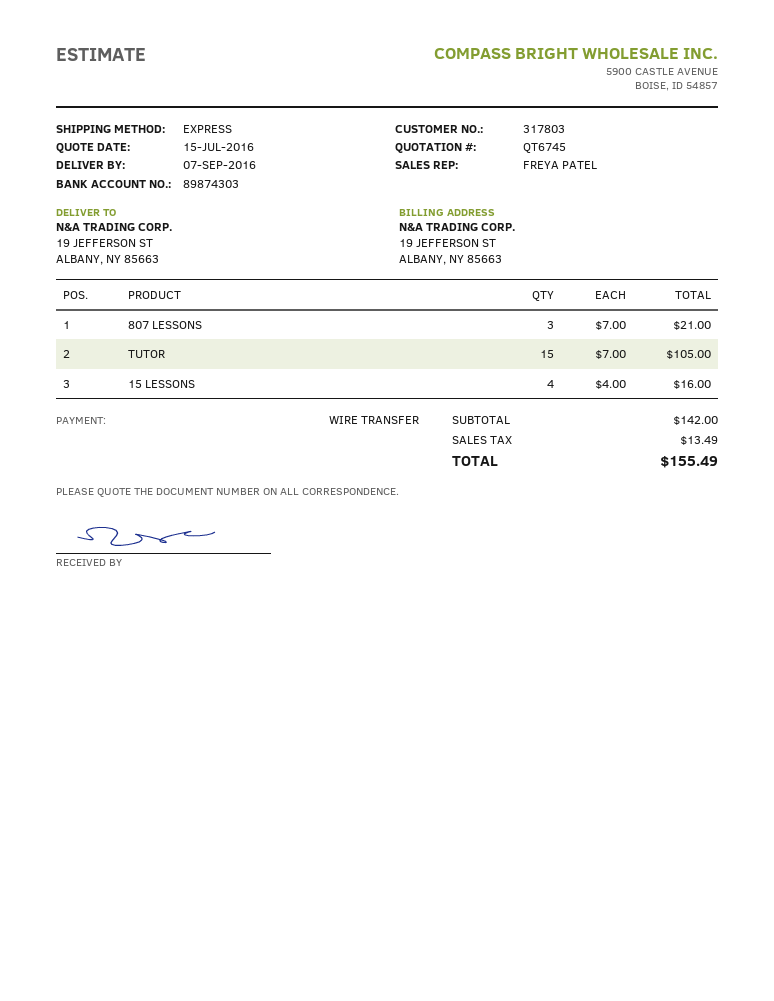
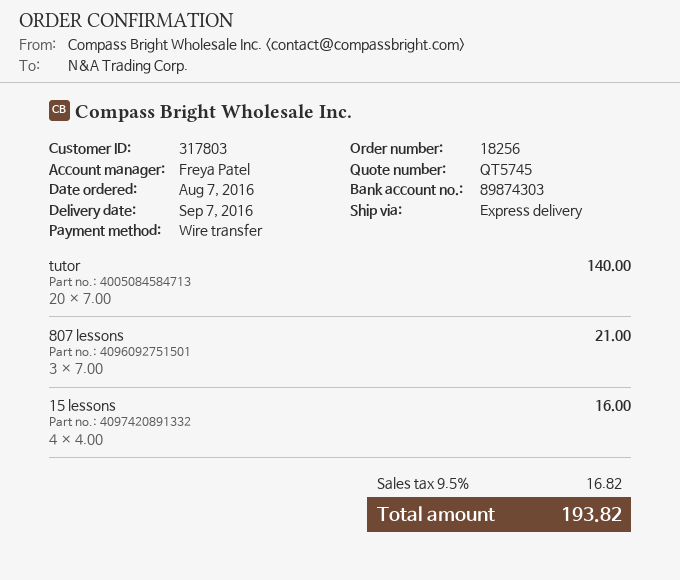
quote number: QT6745 -> QT5745
TUTOR: 15 x 7.00 = 105.00 -> 20 x 7.00 = 140.00
tax: 13.49 -> 16.82
total: 155.49 -> 193.82

